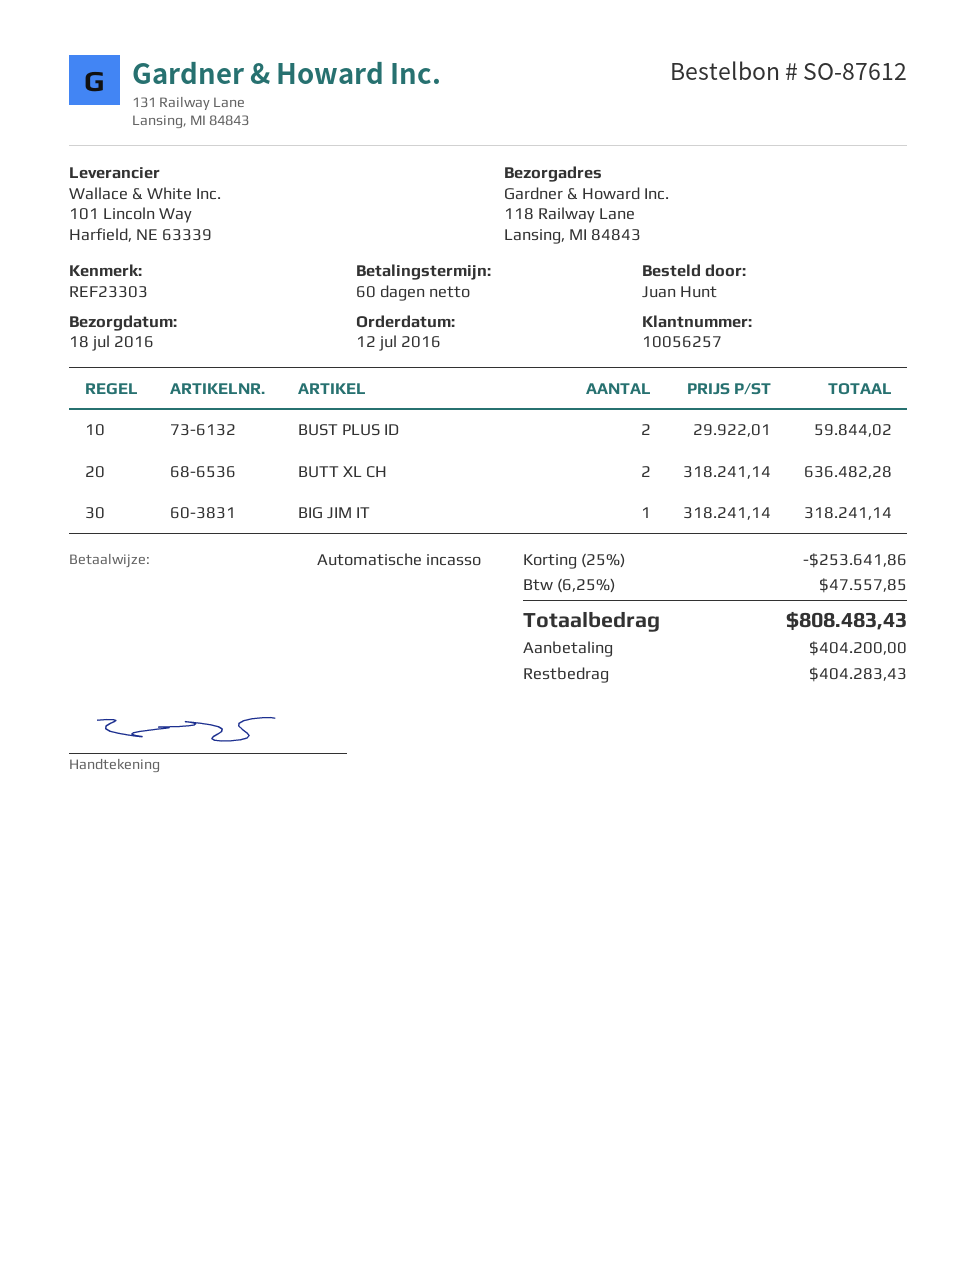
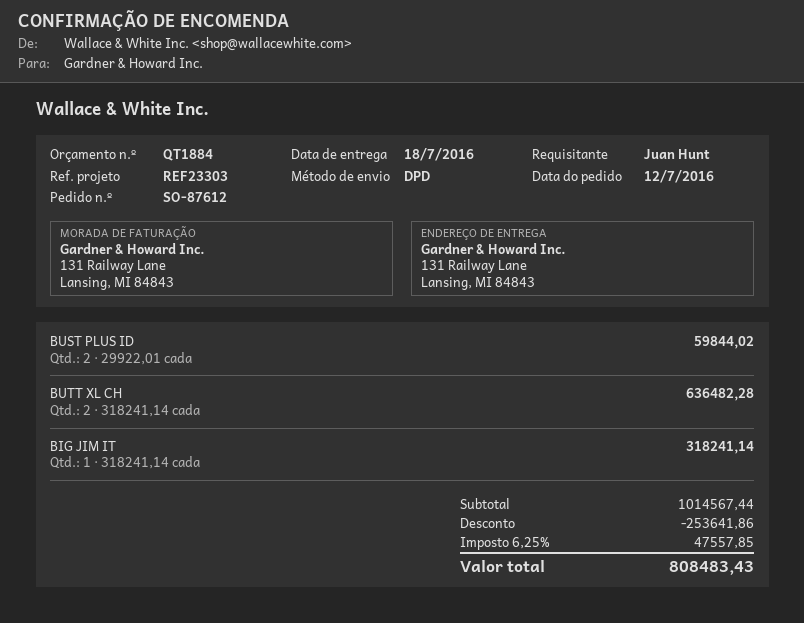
ship to: 118 Railway Lane, Lansing, MI 84843 -> 131 Railway Lane, Lansing, MI 84843

